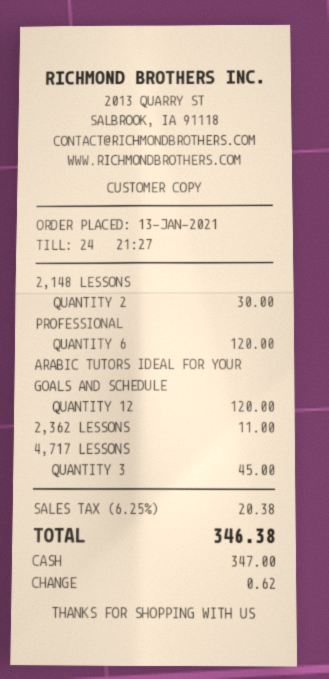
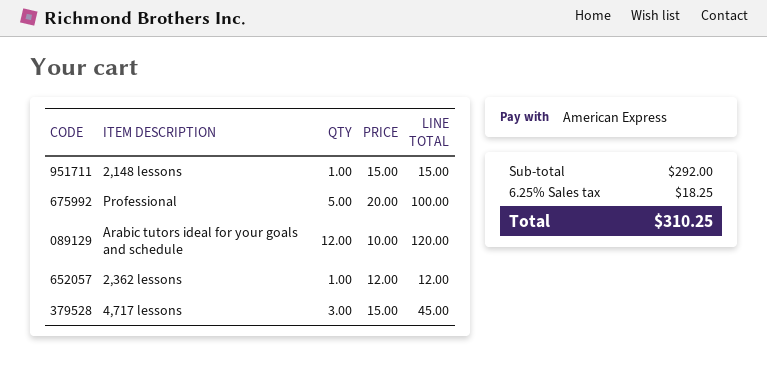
payment method: cash -> American Express
2,148 LESSONS: 2 for 30.00 -> 1 for 15.00
PROFESSIONAL: 6 for 120.00 -> 5 for 100.00
2,362 LESSONS: 1 for 11.00 -> 1 for 12.00
tax: 6.25% = 20.38 -> 6.25% = 18.25
total: 346.38 -> 310.25

